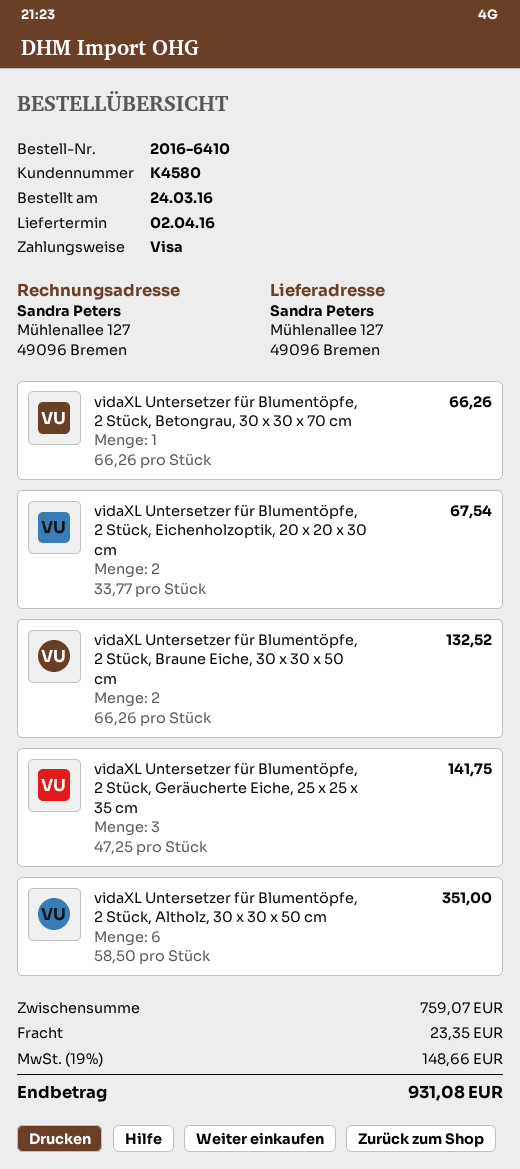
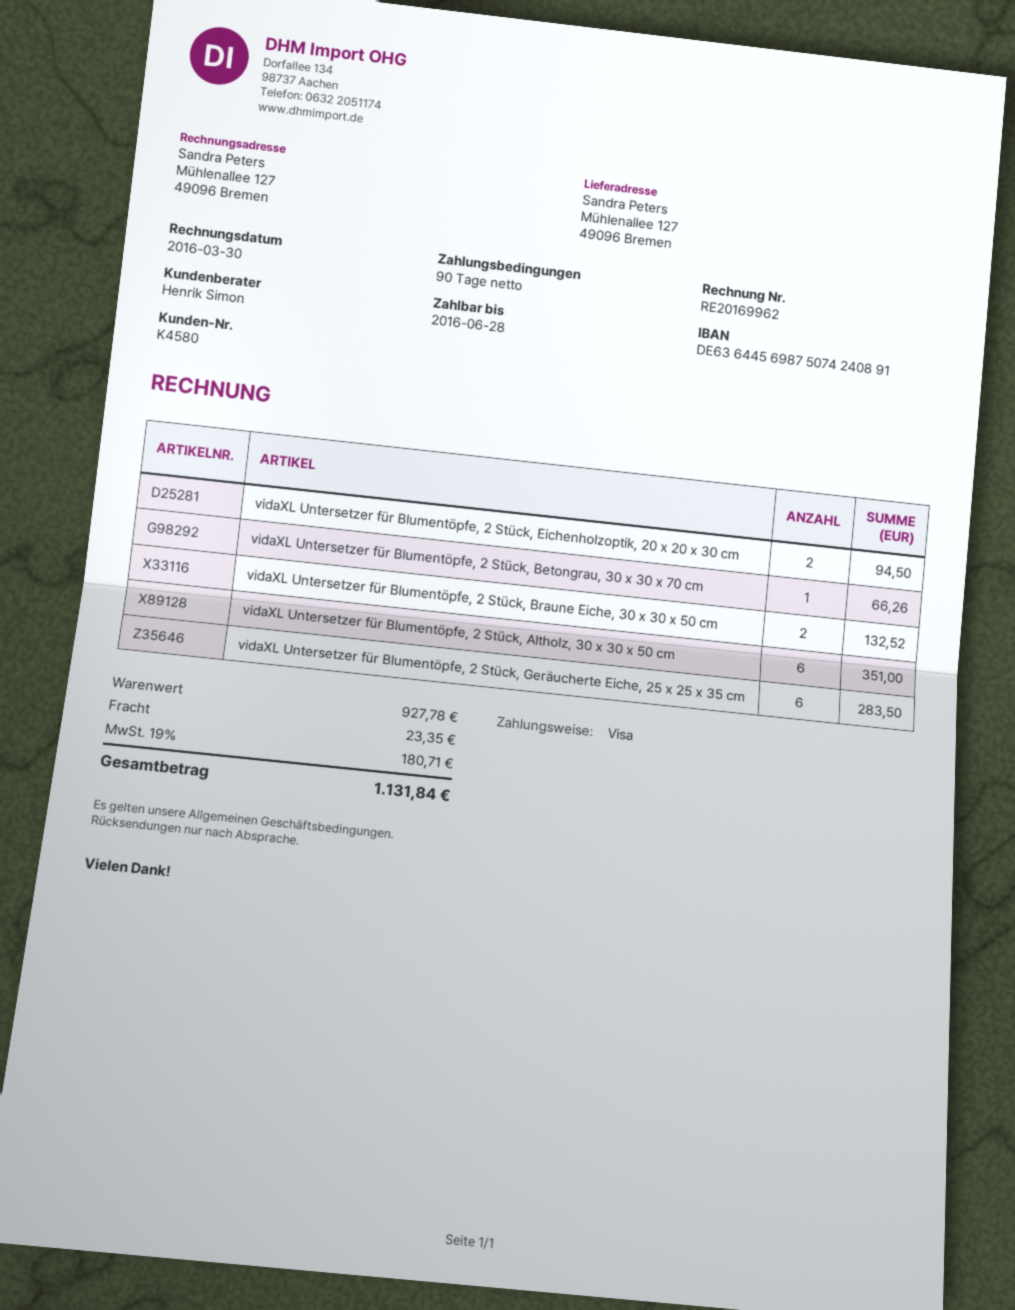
vidaXL Untersetzer für Blumentöpfe, 2 Stück, Eichenholzoptik, 20 x 20 x 30 cm: 2 for 67.54 -> 2 for 94.50
vidaXL Untersetzer für Blumentöpfe, 2 Stück, Geräucherte Eiche, 25 x 25 x 35 cm: 3 for 141.75 -> 6 for 283.50
subtotal: 759.07 -> 927.78
tax: 19% = 148.66 -> 19% = 180.71
total: 931.08 -> 1131.84

